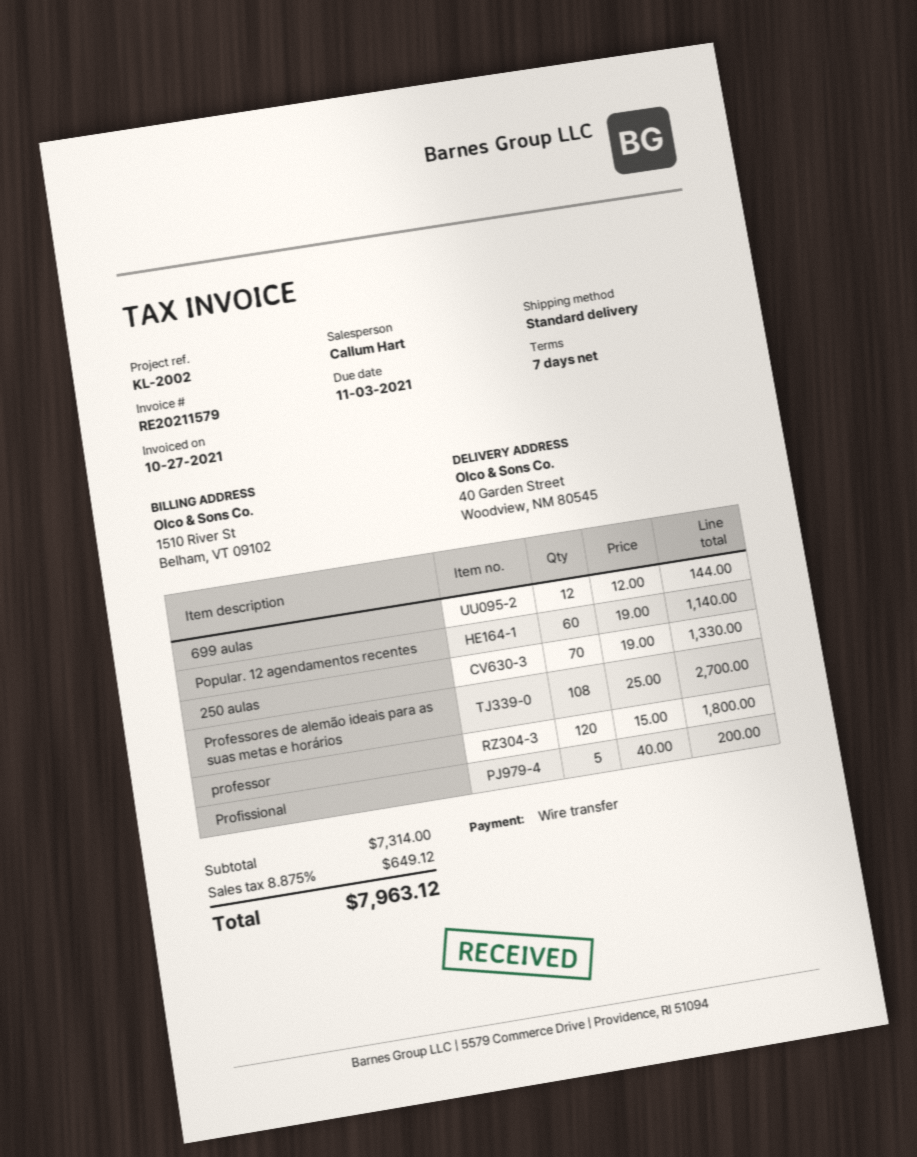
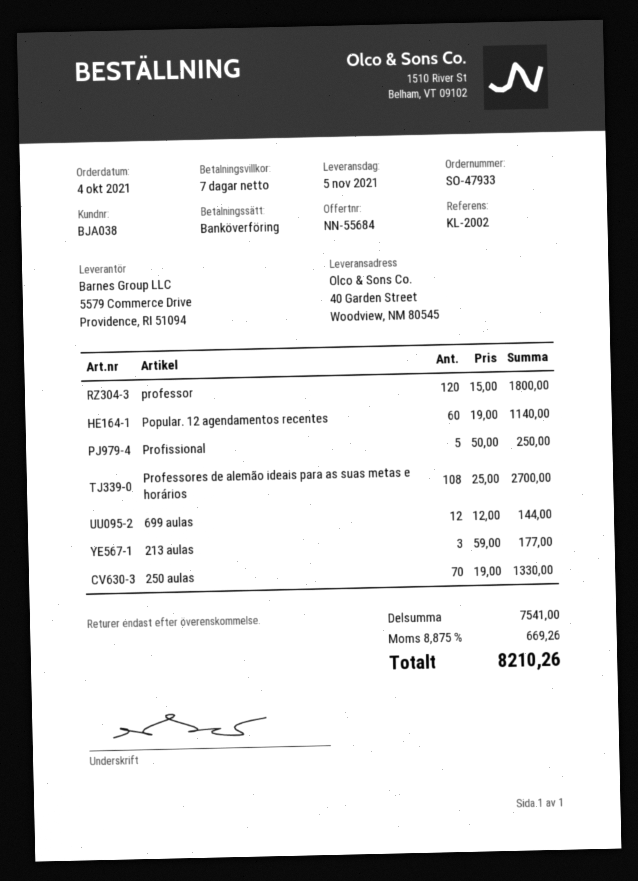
Profissional: 5 x 40.00 = 200.00 -> 5 x 50.00 = 250.00
213 aulas: none -> 3 x 59.00 = 177.00
subtotal: 7314.00 -> 7541.00
tax: 8.875% = 649.12 -> 8.875% = 669.26
total: 7963.12 -> 8210.26

